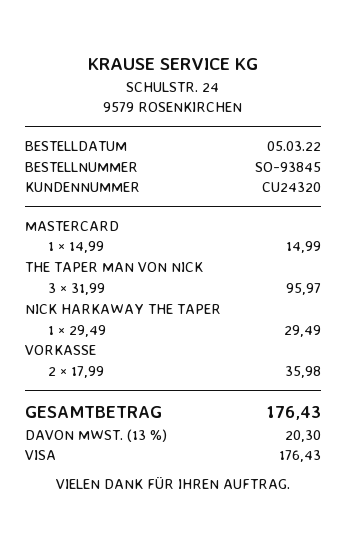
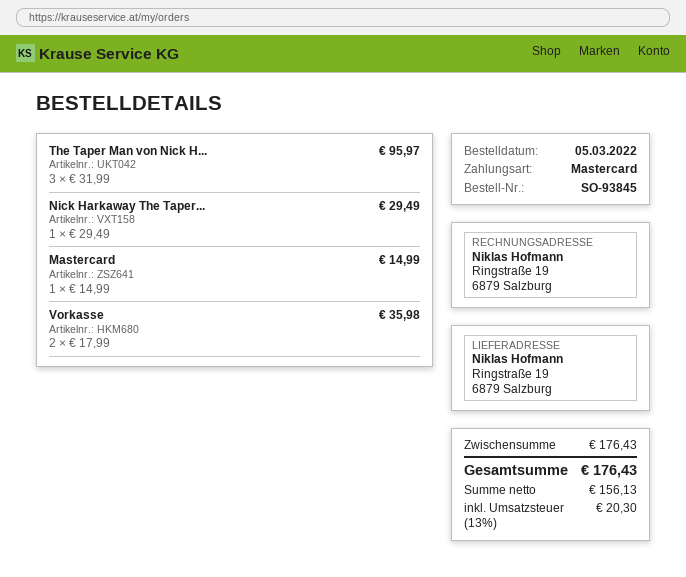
payment method: Visa -> Mastercard

